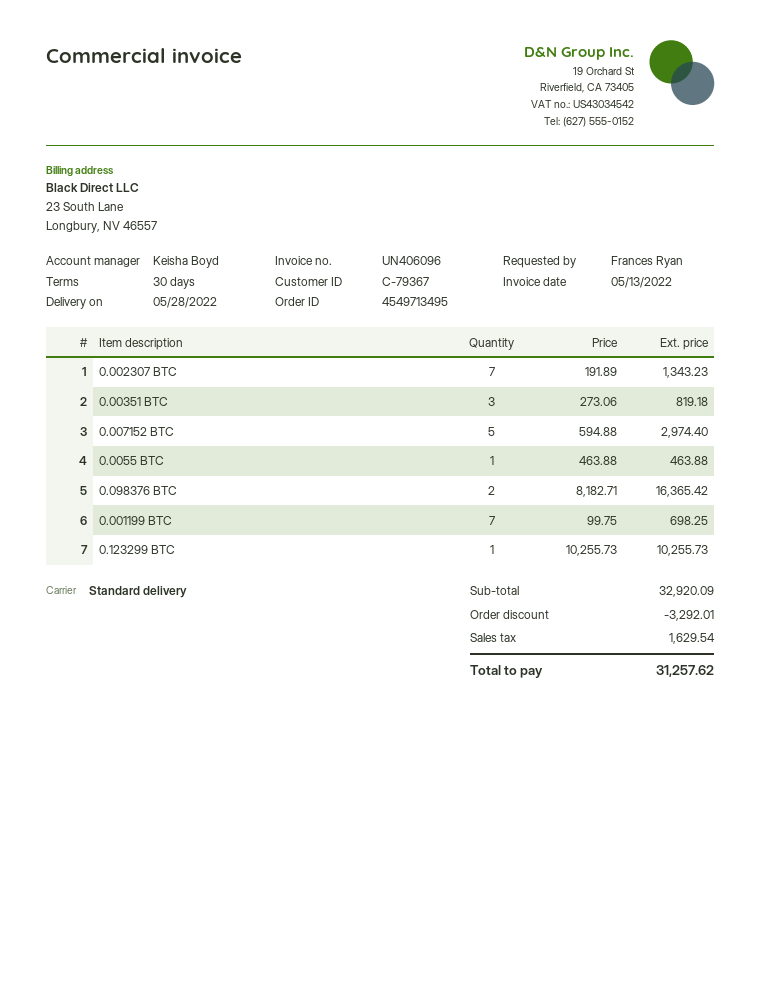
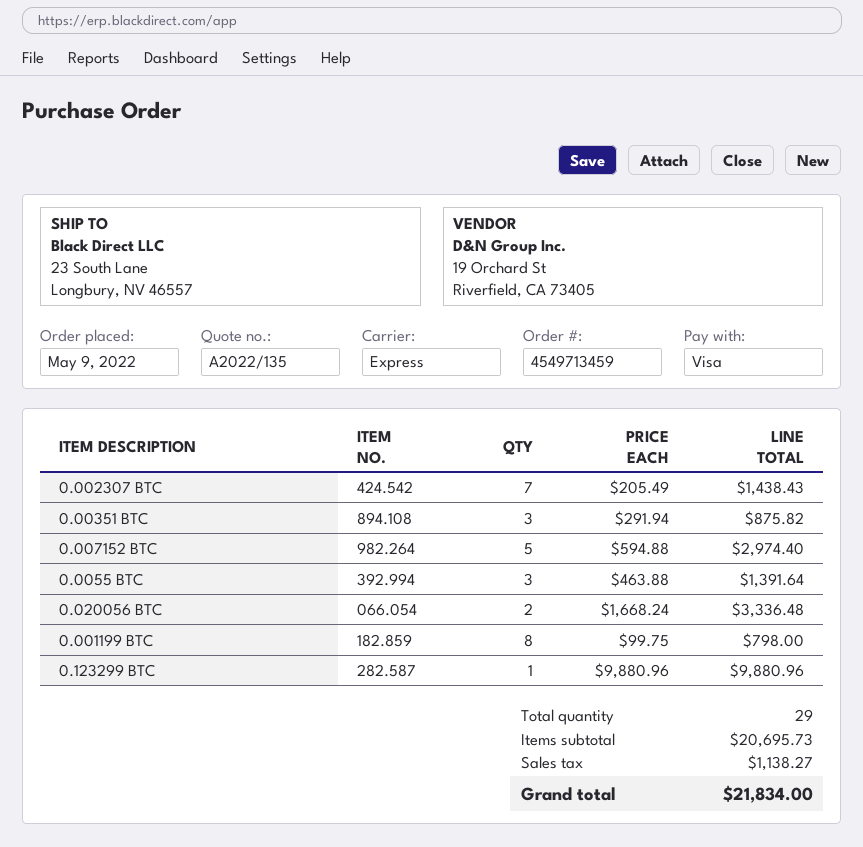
order number: 4549713495 -> 4549713459
shipping method: standard -> express
0.002307 BTC: 7 x 191.89 = 1343.23 -> 7 x 205.49 = 1438.43
0.00351 BTC: 3 x 273.06 = 819.18 -> 3 x 291.94 = 875.82
0.0055 BTC: 1 x 463.88 = 463.88 -> 3 x 463.88 = 1391.64
0.098376 BTC: 2 x 8182.71 = 16365.42 -> none
0.001199 BTC: 7 x 99.75 = 698.25 -> 8 x 99.75 = 798.00
0.123299 BTC: 1 x 10255.73 = 10255.73 -> 1 x 9880.96 = 9880.96
0.020056 BTC: none -> 2 x 1668.24 = 3336.48
subtotal: 32920.09 -> 20695.73
discount: 3292.01 -> none
tax: 1629.54 -> 1138.27
total: 31257.62 -> 21834.00

